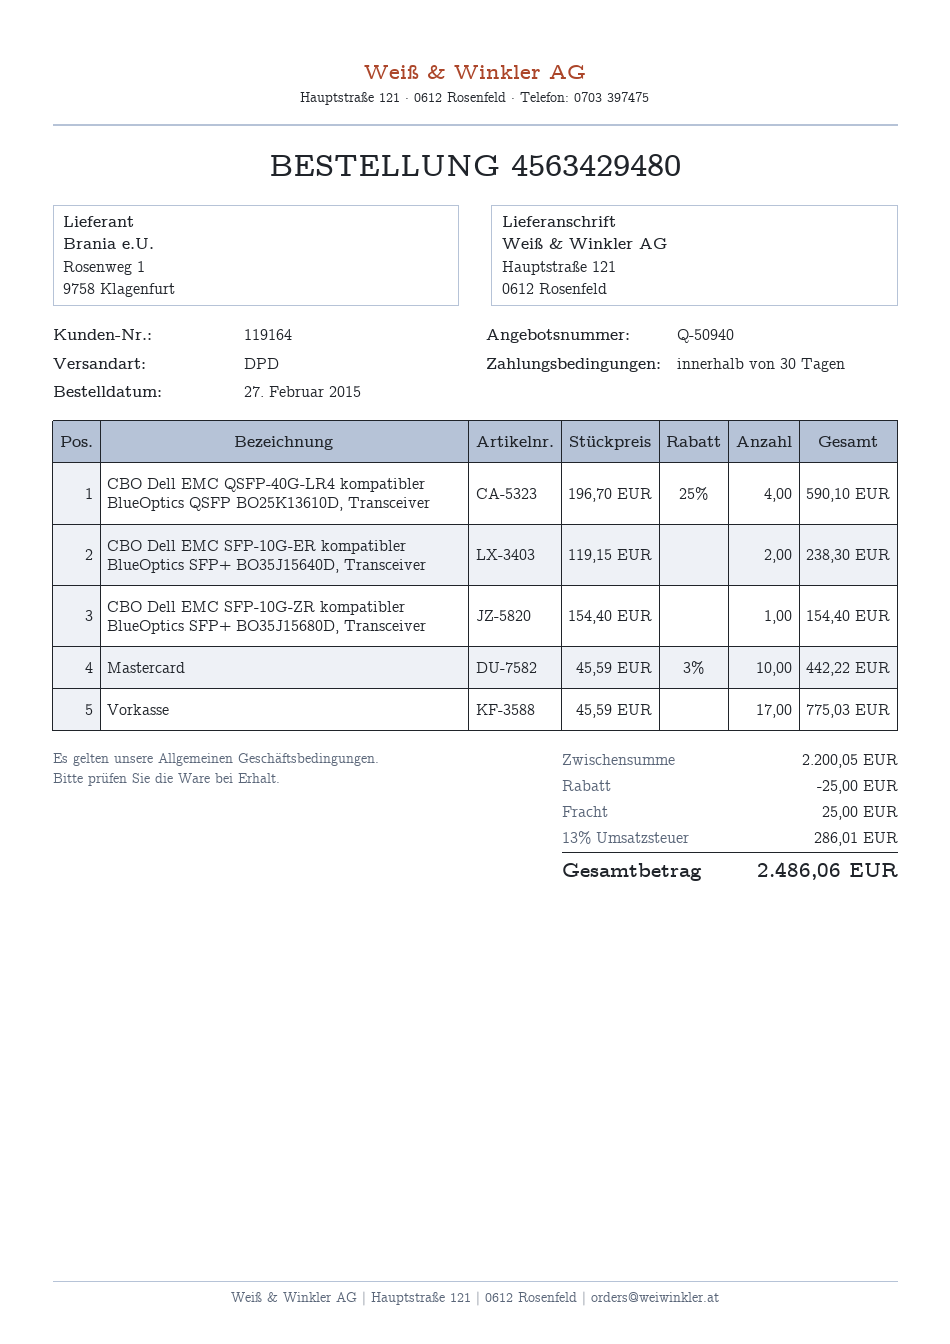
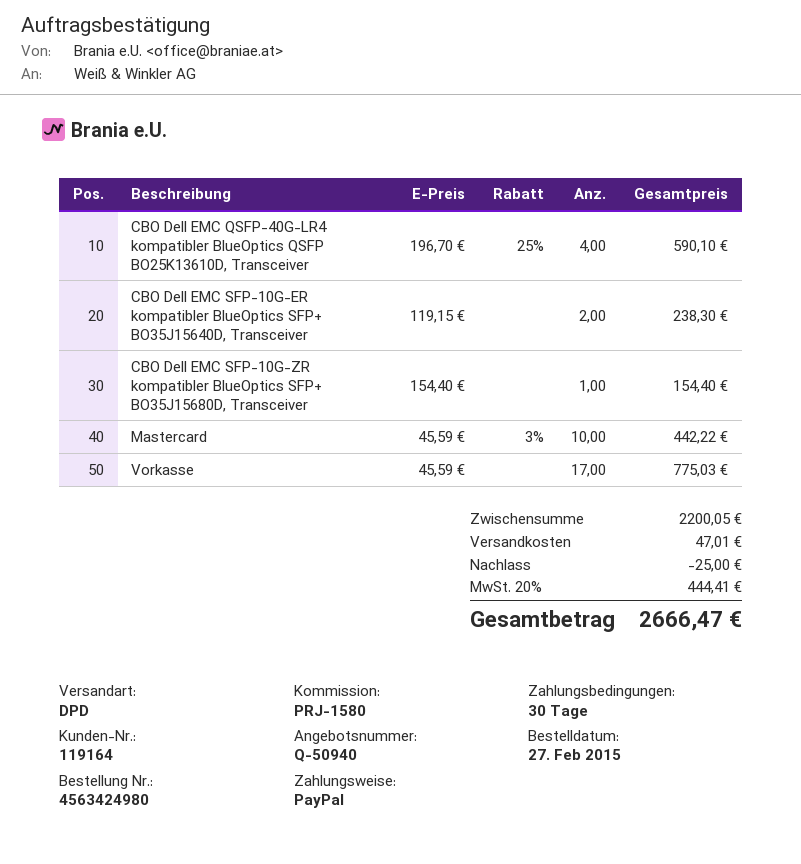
order number: 4563429480 -> 4563424980
shipping: 25.00 -> 47.01
tax: 13% = 286.01 -> 20% = 444.41
total: 2486.06 -> 2666.47

